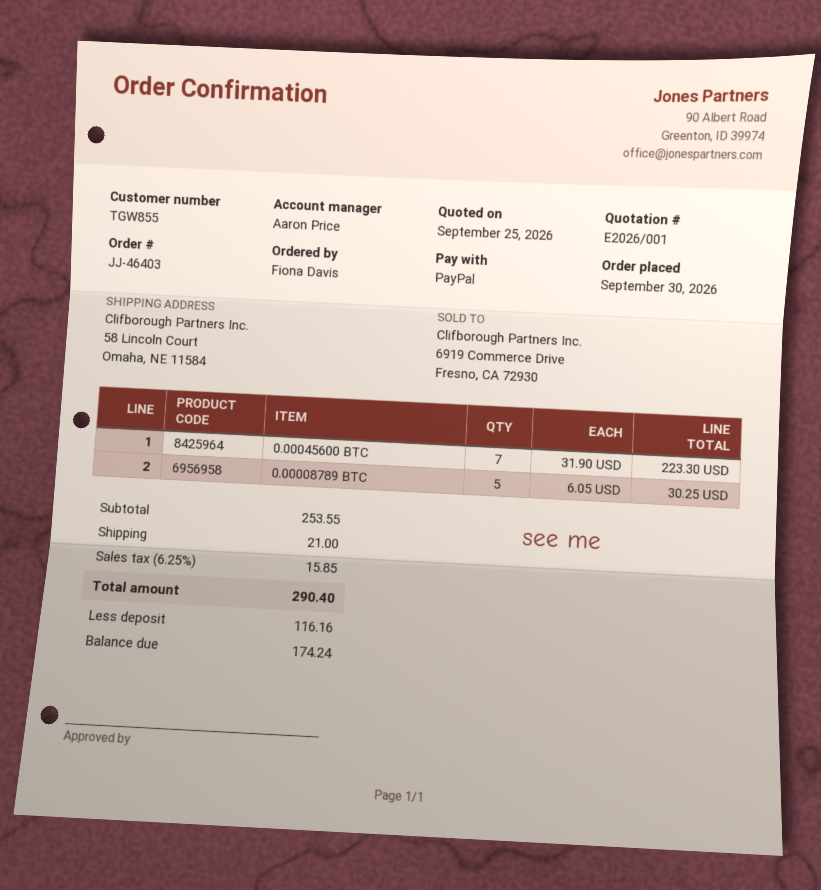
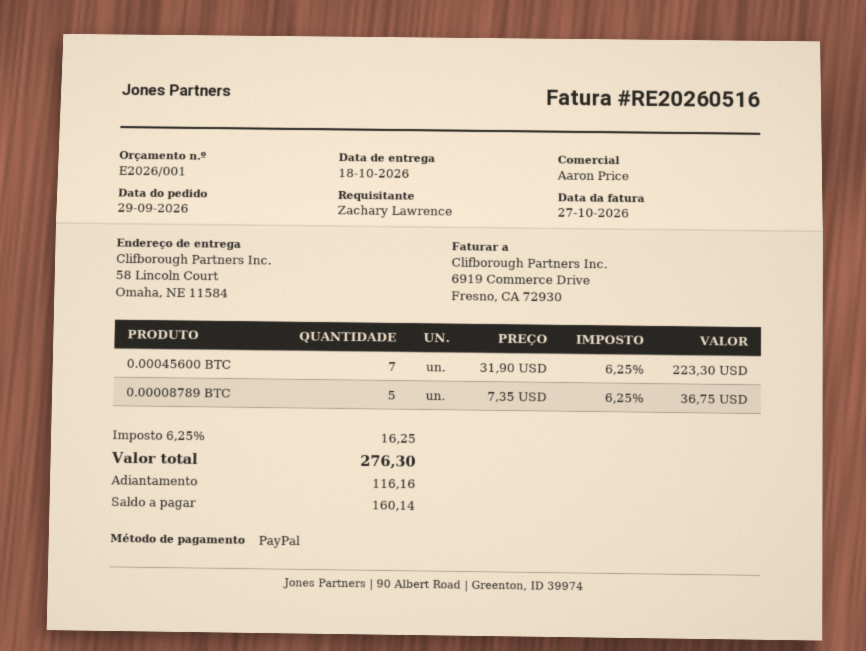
order date: 2026-09-30 -> 2026-09-29
ordered by: Fiona Davis -> Zachary Lawrence
0.00008789 BTC: 5 x 6.05 = 30.25 -> 5 x 7.35 = 36.75
shipping: 21.00 -> none
tax: 6.25% = 15.85 -> 6.25% = 16.25
total: 290.40 -> 276.30
balance: 174.24 -> 160.14

